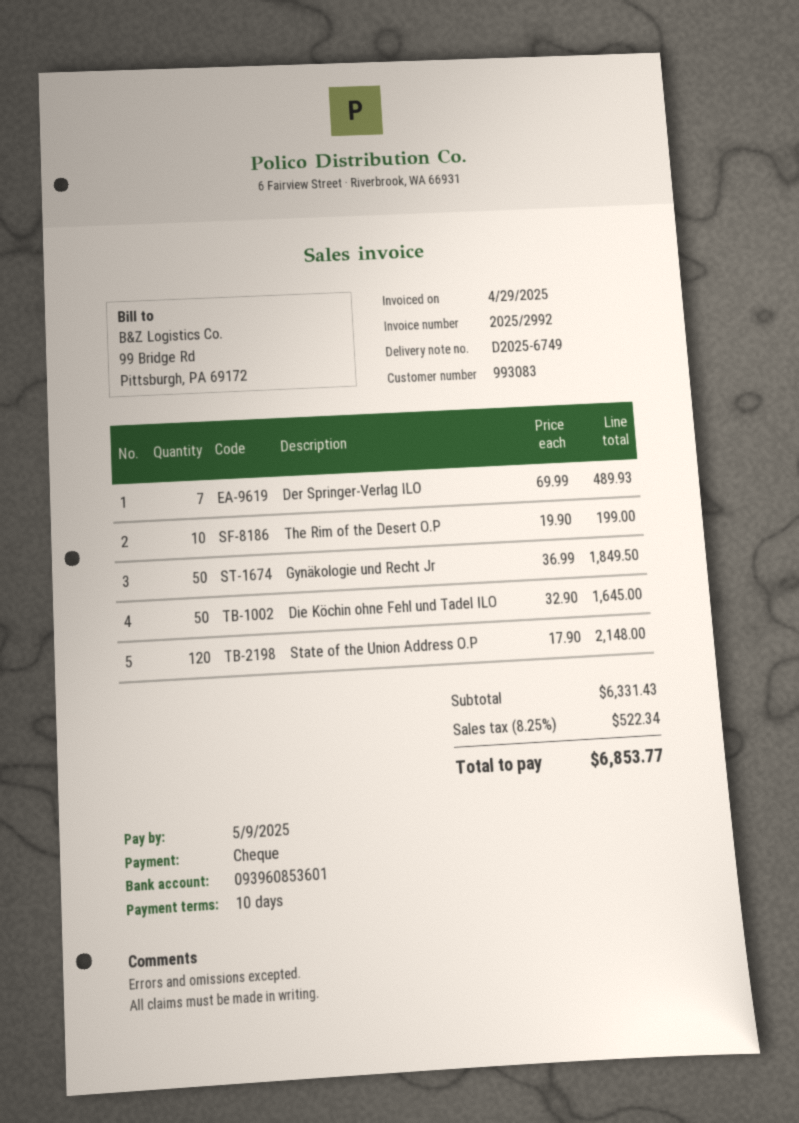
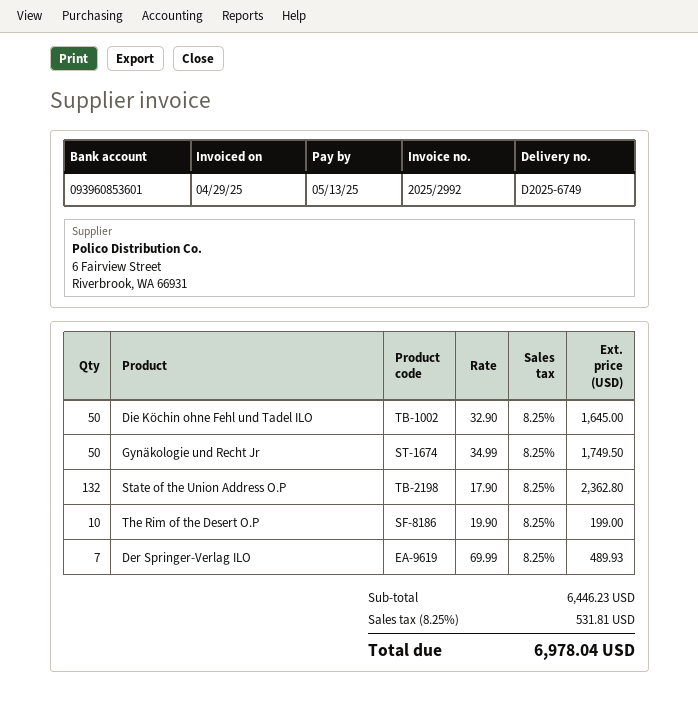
due date: 2025-05-09 -> 2025-05-13
Gynäkologie und Recht Jr: 50 x 36.99 = 1849.50 -> 50 x 34.99 = 1749.50
State of the Union Address O.P: 120 x 17.90 = 2148.00 -> 132 x 17.90 = 2362.80
subtotal: 6331.43 -> 6446.23
tax: 8.25% = 522.34 -> 8.25% = 531.81
total: 6853.77 -> 6978.04

